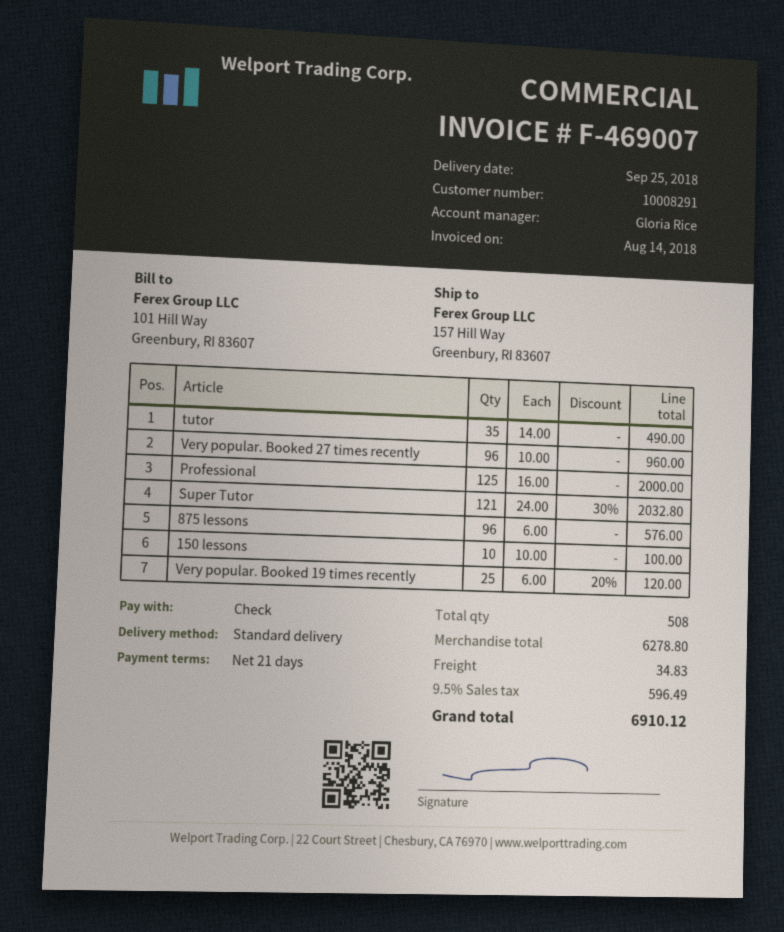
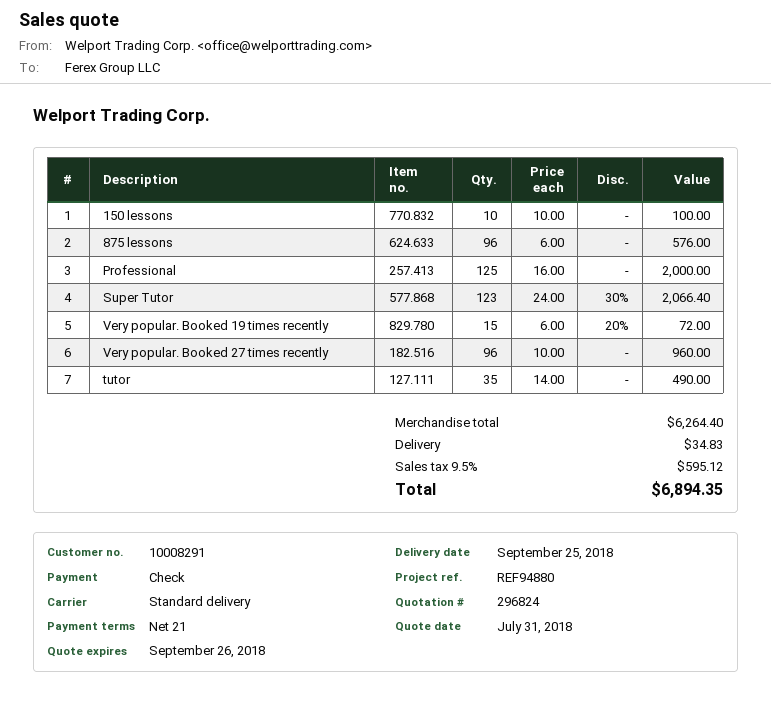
Super Tutor: 121 x 24.00 - 30% = 2032.80 -> 123 x 24.00 - 30% = 2066.40
Very popular. Booked 19 times recently: 25 x 6.00 - 20% = 120.00 -> 15 x 6.00 - 20% = 72.00
subtotal: 6278.80 -> 6264.40
tax: 9.5% = 596.49 -> 9.5% = 595.12
total: 6910.12 -> 6894.35

